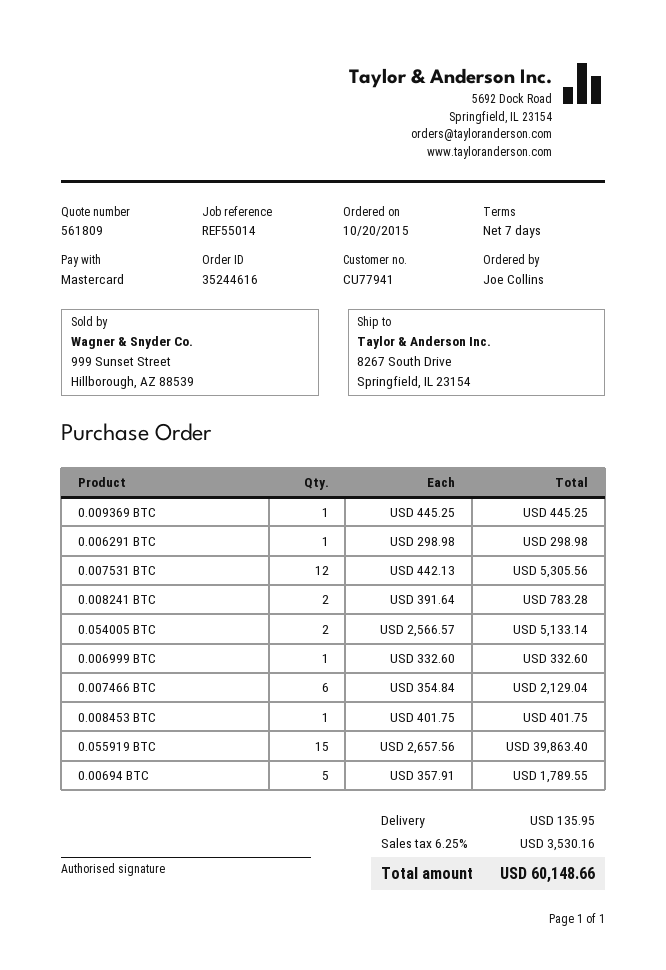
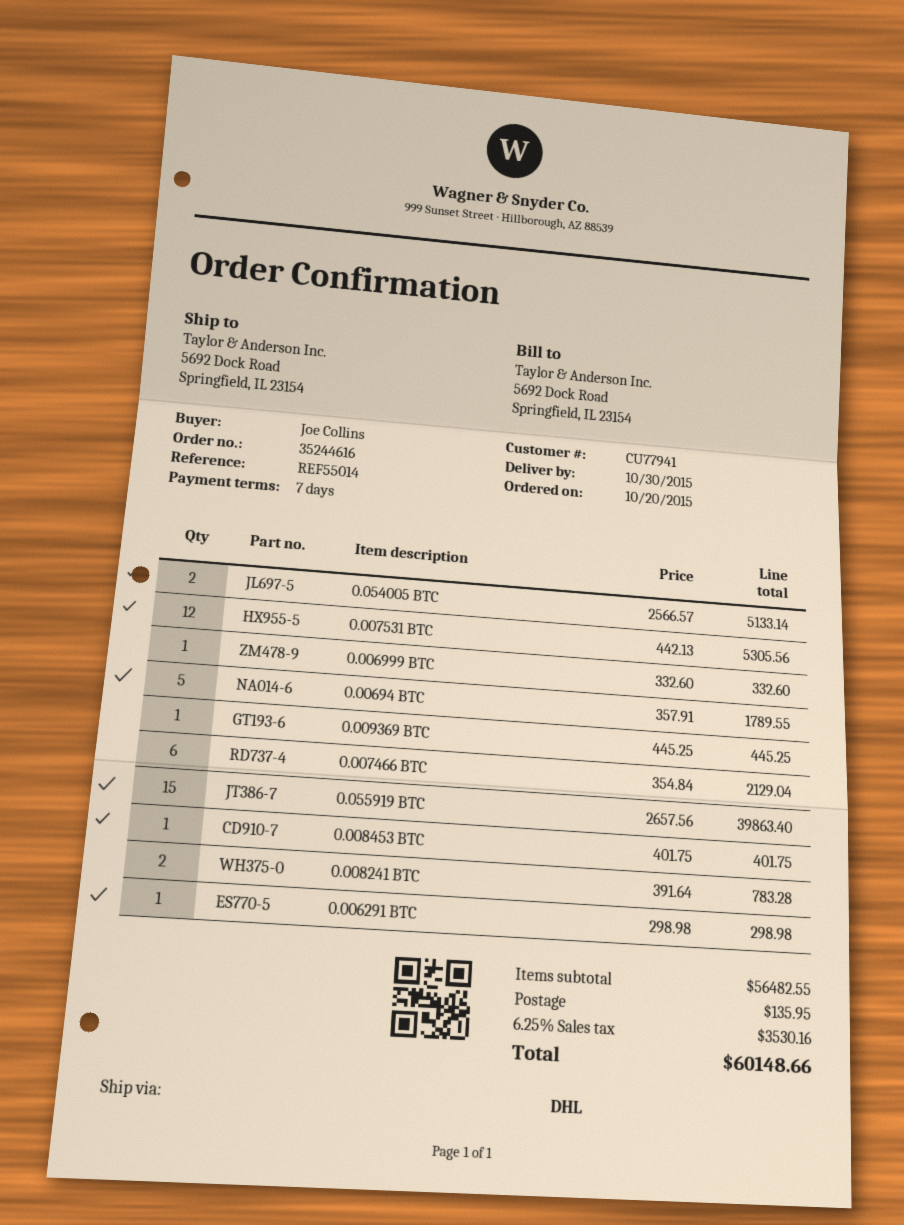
ship to: 8267 South Drive, Springfield, IL 23154 -> 5692 Dock Road, Springfield, IL 23154

